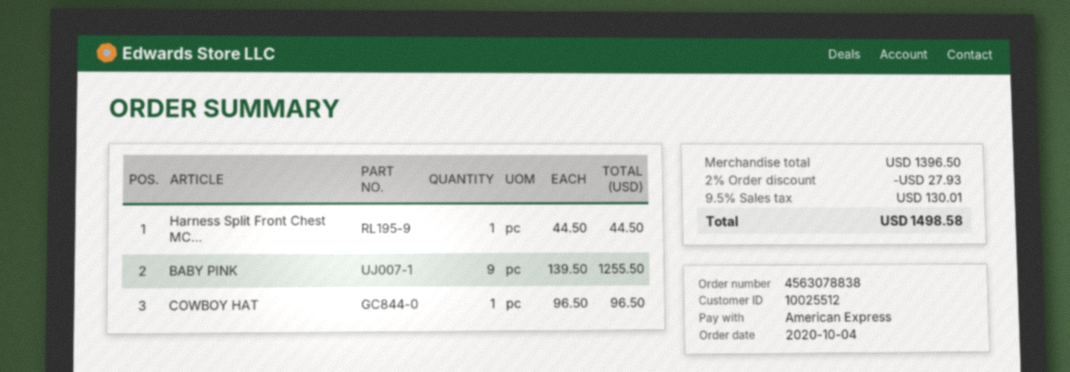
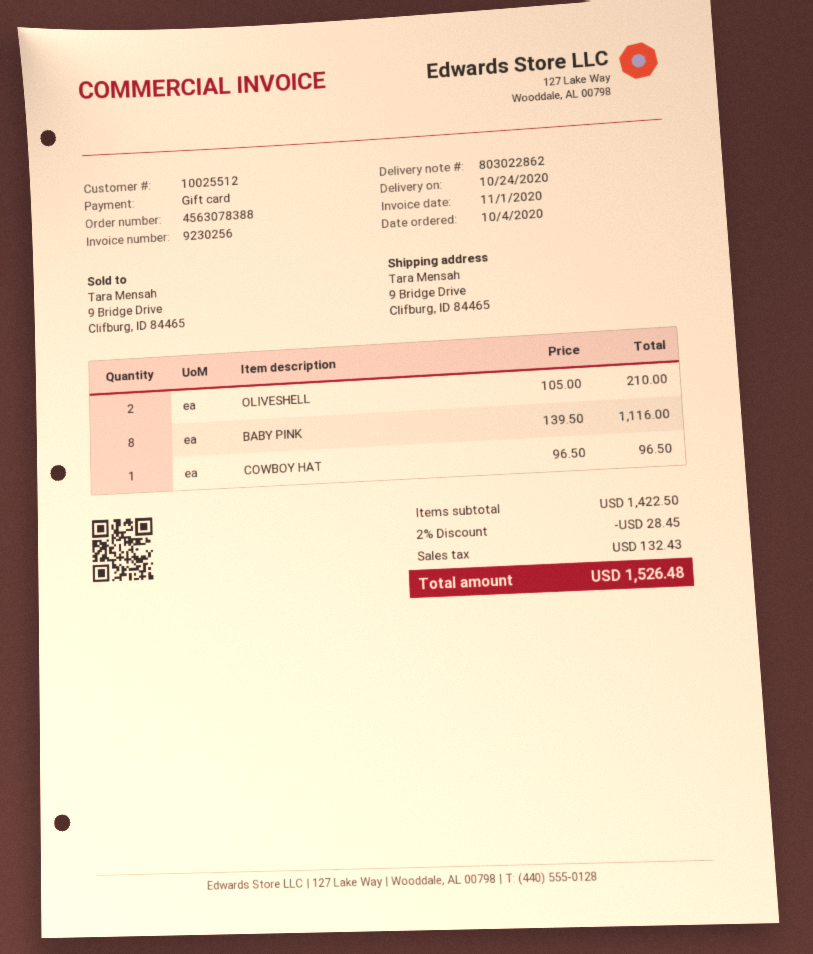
order number: 4563078838 -> 4563078388
payment method: American Express -> gift card
Harness Split Front Chest MC...: 1 x 44.50 = 44.50 -> none
BABY PINK: 9 x 139.50 = 1255.50 -> 8 x 139.50 = 1116.00
OLIVESHELL: none -> 2 x 105.00 = 210.00
subtotal: 1396.50 -> 1422.50
discount: 2% = 27.93 -> 2% = 28.45
tax: 130.01 -> 132.43
total: 1498.58 -> 1526.48

